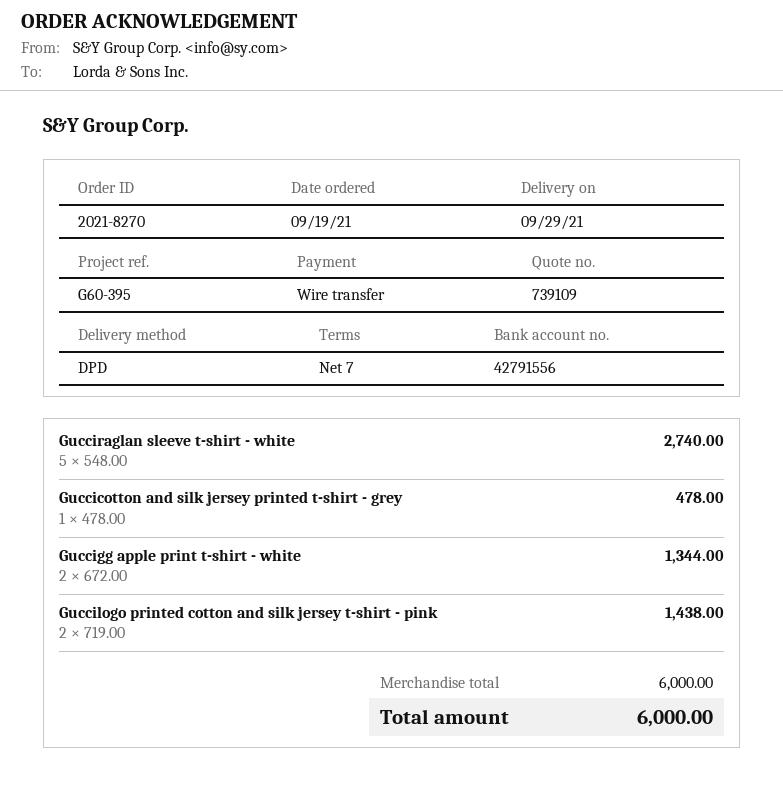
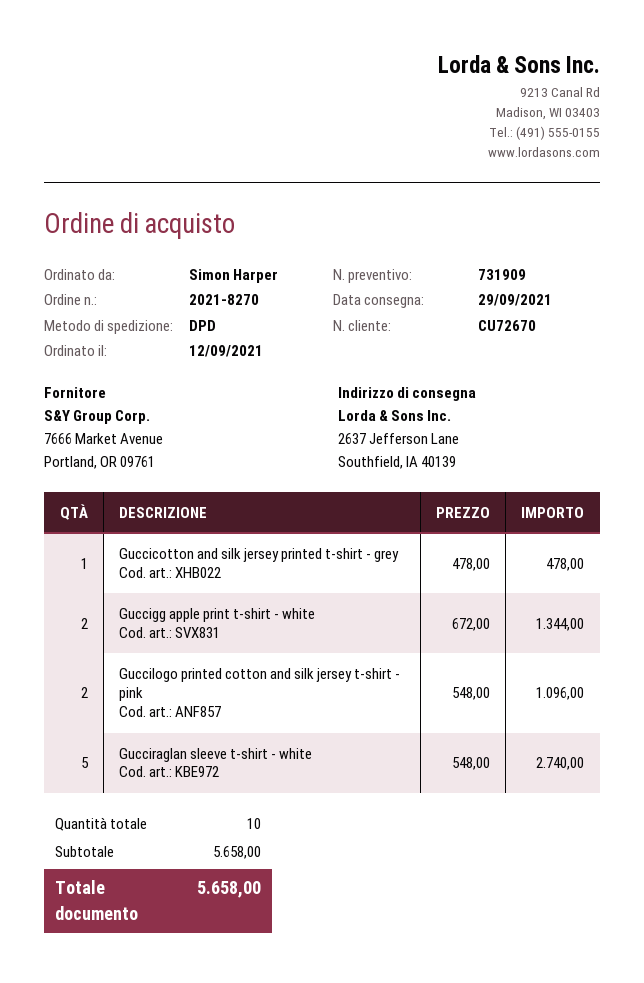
quote number: 739109 -> 731909
order date: 2021-09-19 -> 2021-09-12
Guccilogo printed cotton and silk jersey t-shirt - pink: 2 x 719.00 = 1438.00 -> 2 x 548.00 = 1096.00
subtotal: 6000.00 -> 5658.00
total: 6000.00 -> 5658.00

